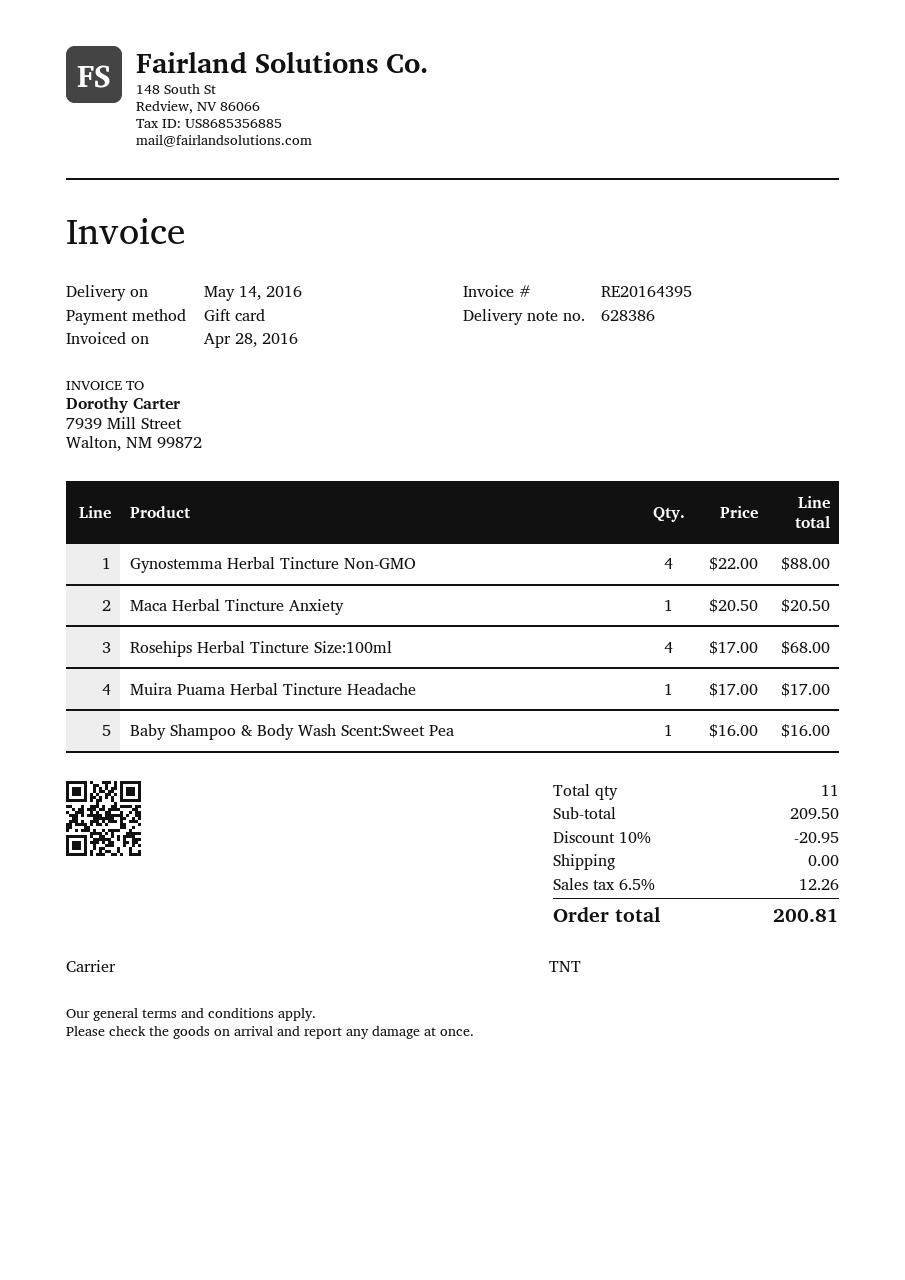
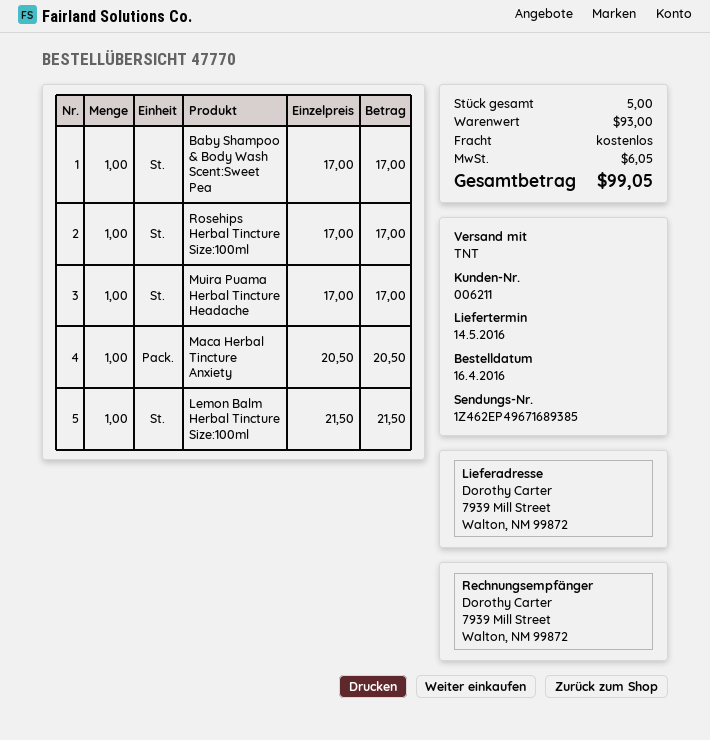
Gynostemma Herbal Tincture Non-GMO: 4 x 22.00 = 88.00 -> none
Rosehips Herbal Tincture Size:100ml: 4 x 17.00 = 68.00 -> 1 x 17.00 = 17.00
Baby Shampoo & Body Wash Scent:Sweet Pea: 1 x 16.00 = 16.00 -> 1 x 17.00 = 17.00
Lemon Balm Herbal Tincture Size:100ml: none -> 1 x 21.50 = 21.50
total quantity: 11 -> 5
subtotal: 209.50 -> 93.00
discount: 10% = 20.95 -> none
tax: 12.26 -> 6.05
total: 200.81 -> 99.05

